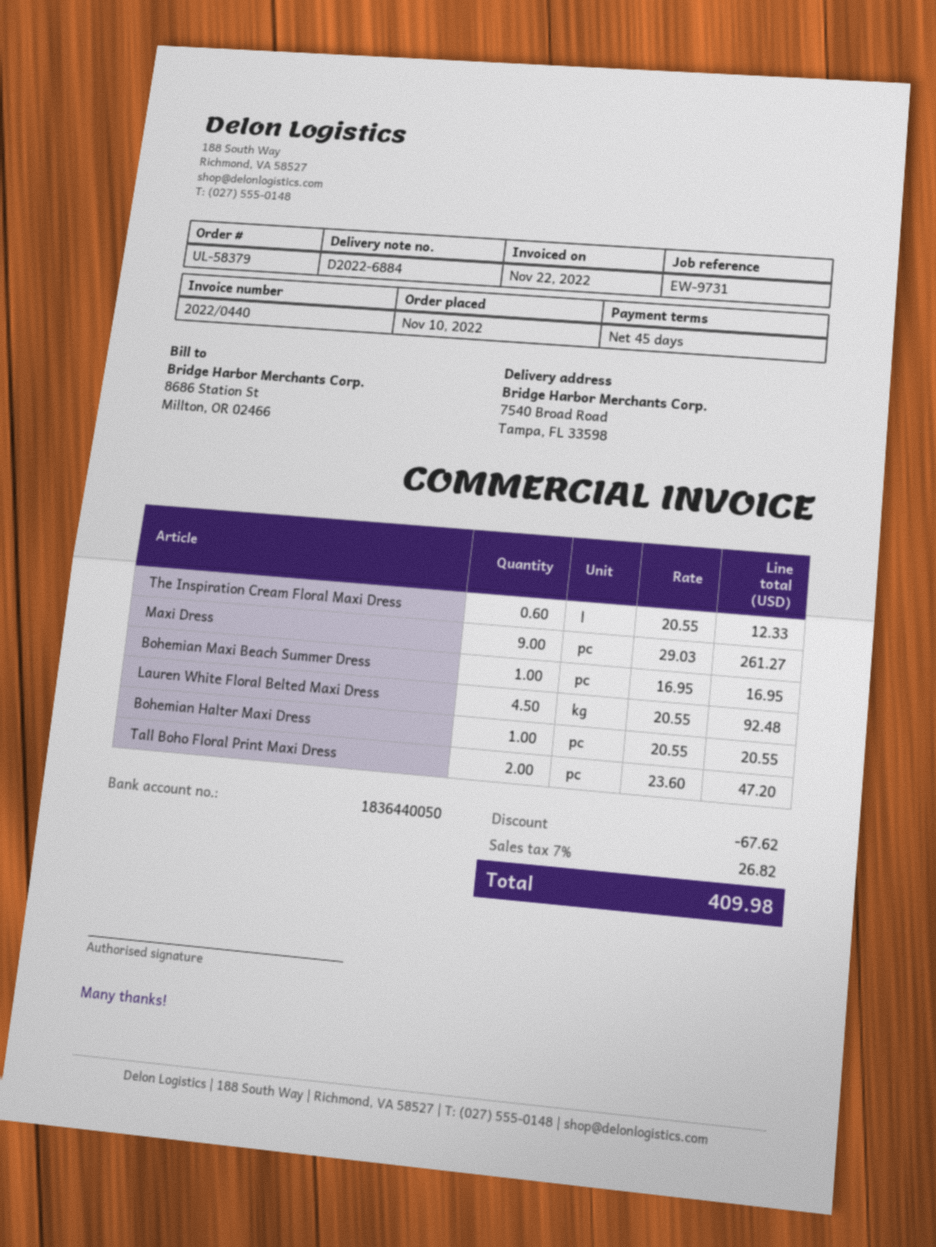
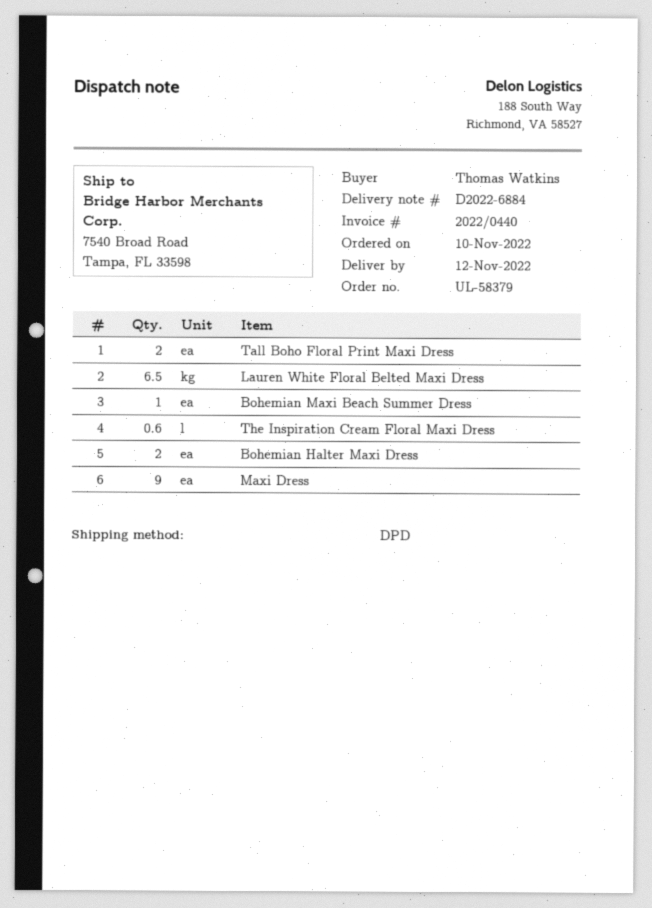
Lauren White Floral Belted Maxi Dress: 4.5 -> 6.5
Bohemian Halter Maxi Dress: 1 -> 2

